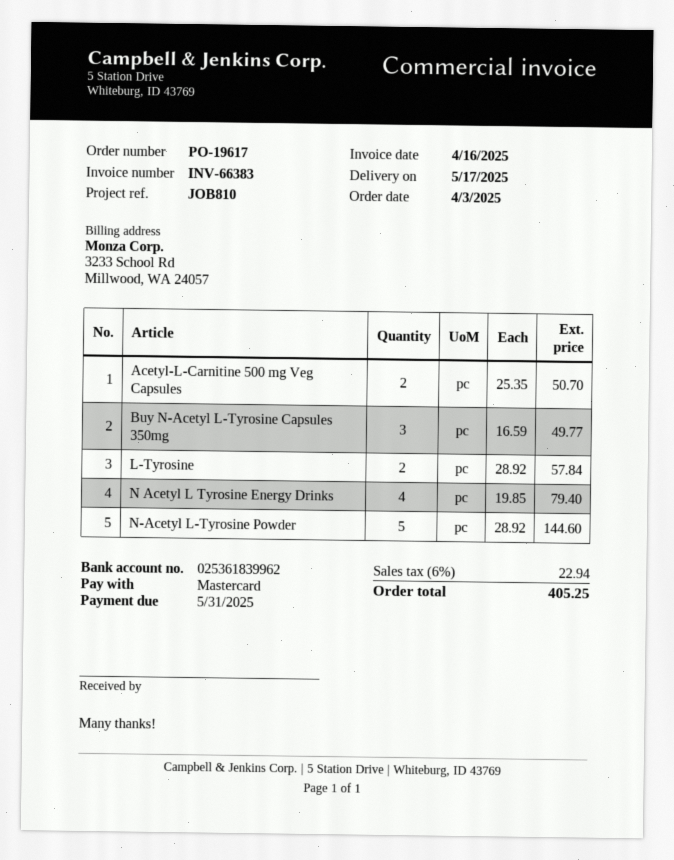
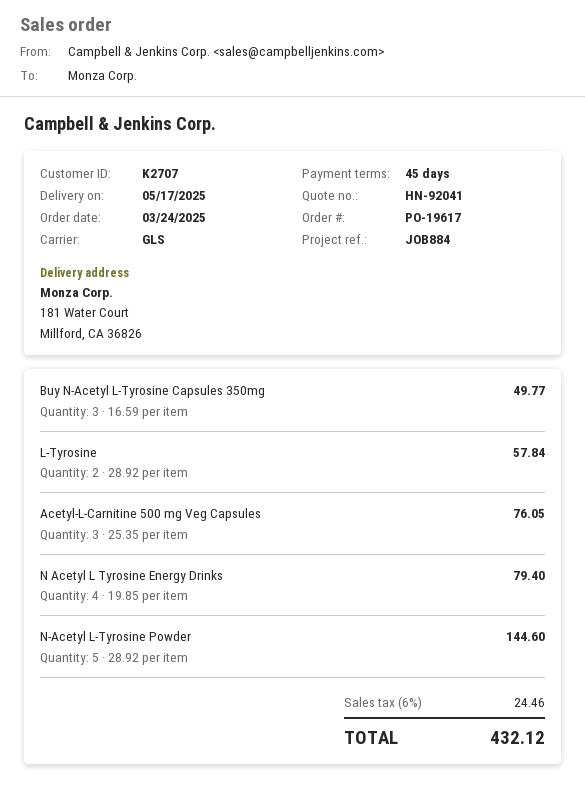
order date: 2025-04-03 -> 2025-03-24
reference: JOB810 -> JOB884
Acetyl-L-Carnitine 500 mg Veg Capsules: 2 x 25.35 = 50.70 -> 3 x 25.35 = 76.05
tax: 6% = 22.94 -> 6% = 24.46
total: 405.25 -> 432.12

